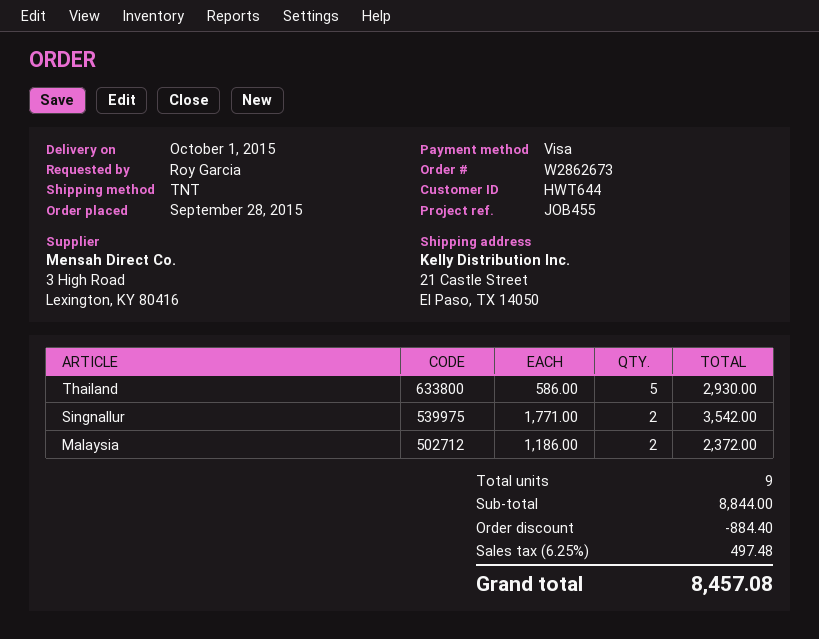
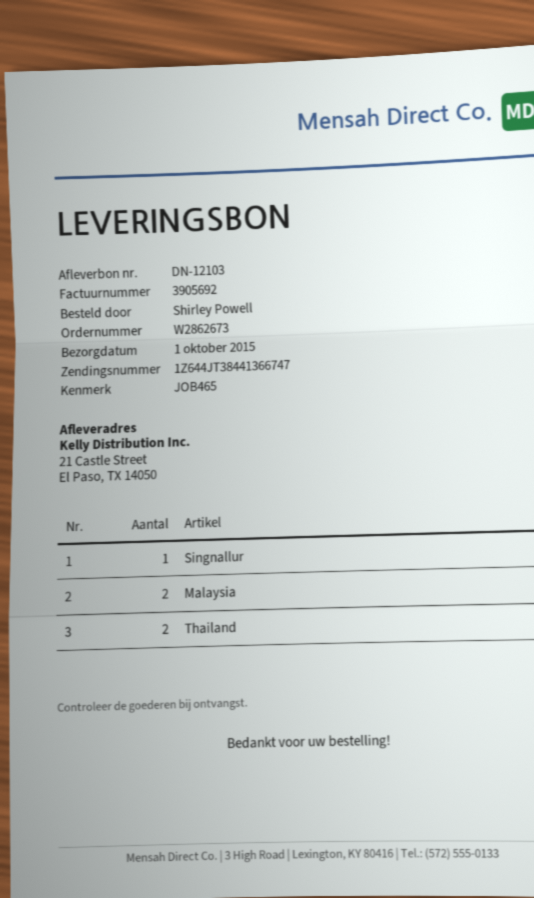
reference: JOB455 -> JOB465
ordered by: Roy Garcia -> Shirley Powell
Thailand: 5 -> 2
Singnallur: 2 -> 1

